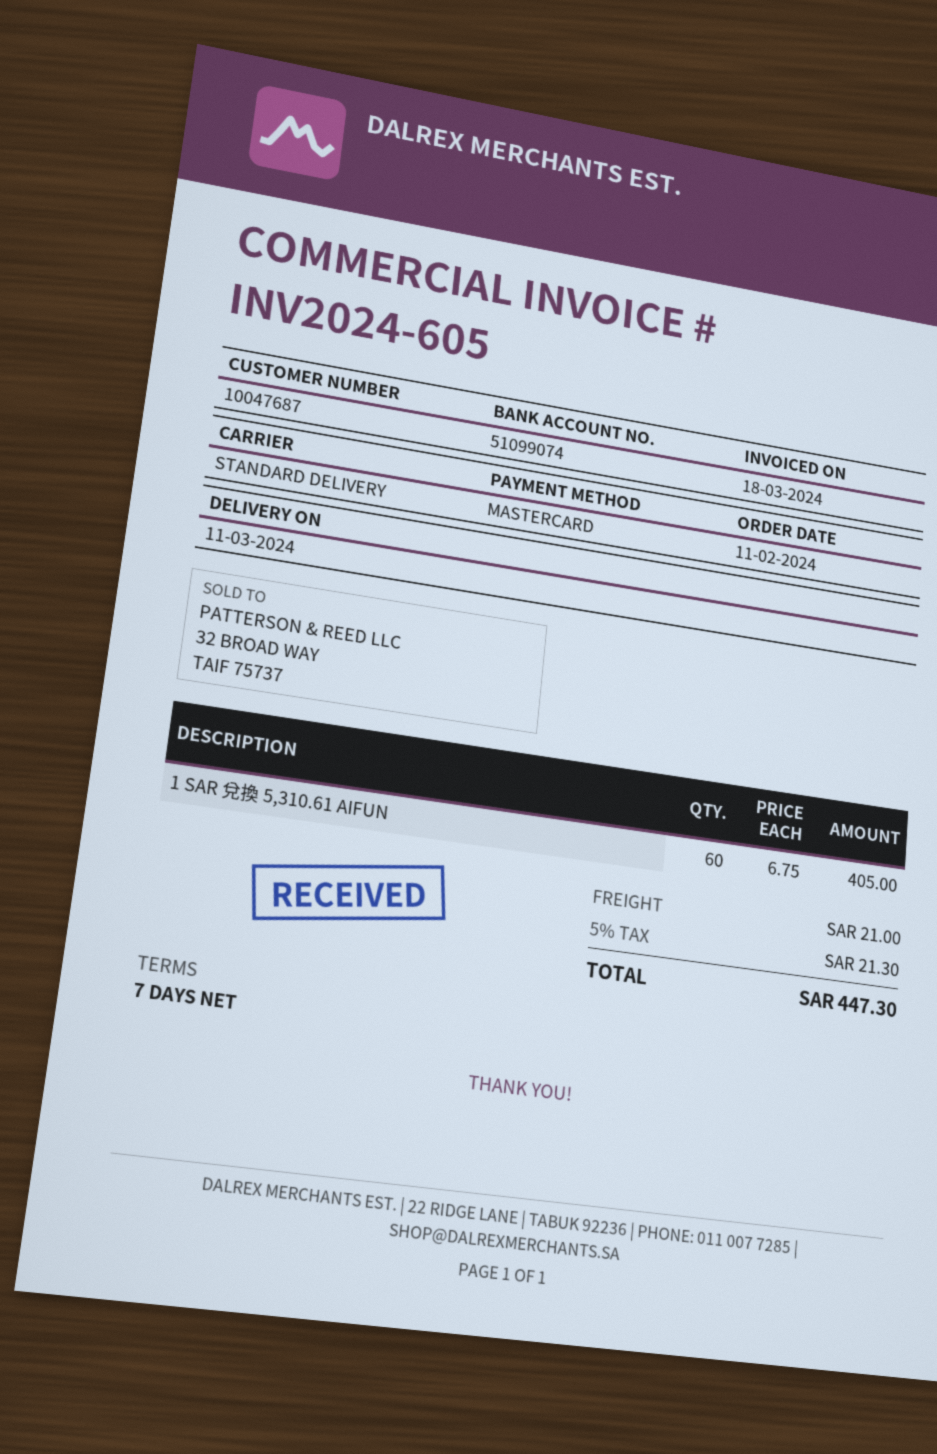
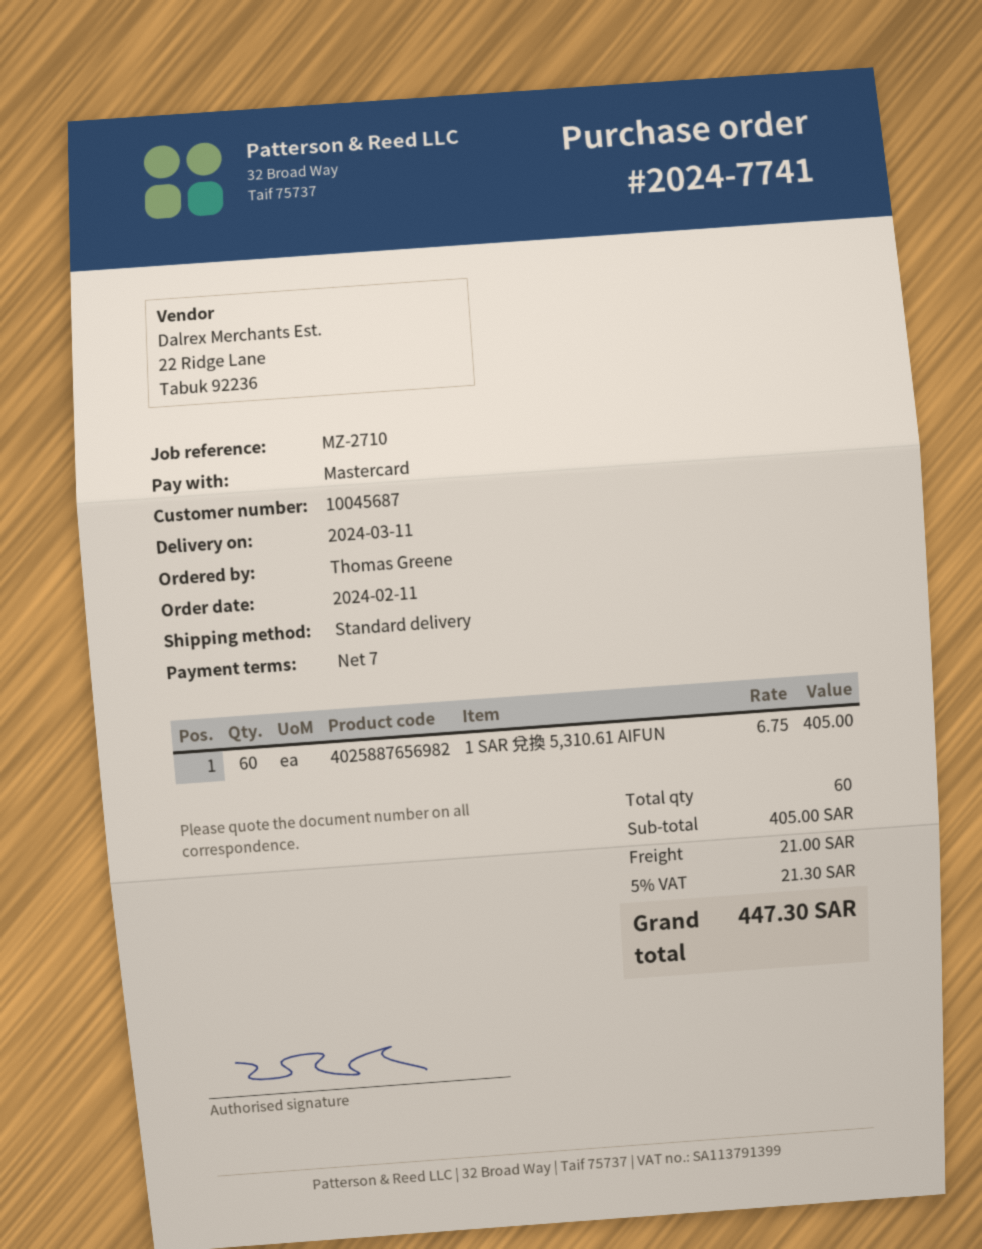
customer number: 10047687 -> 10045687

